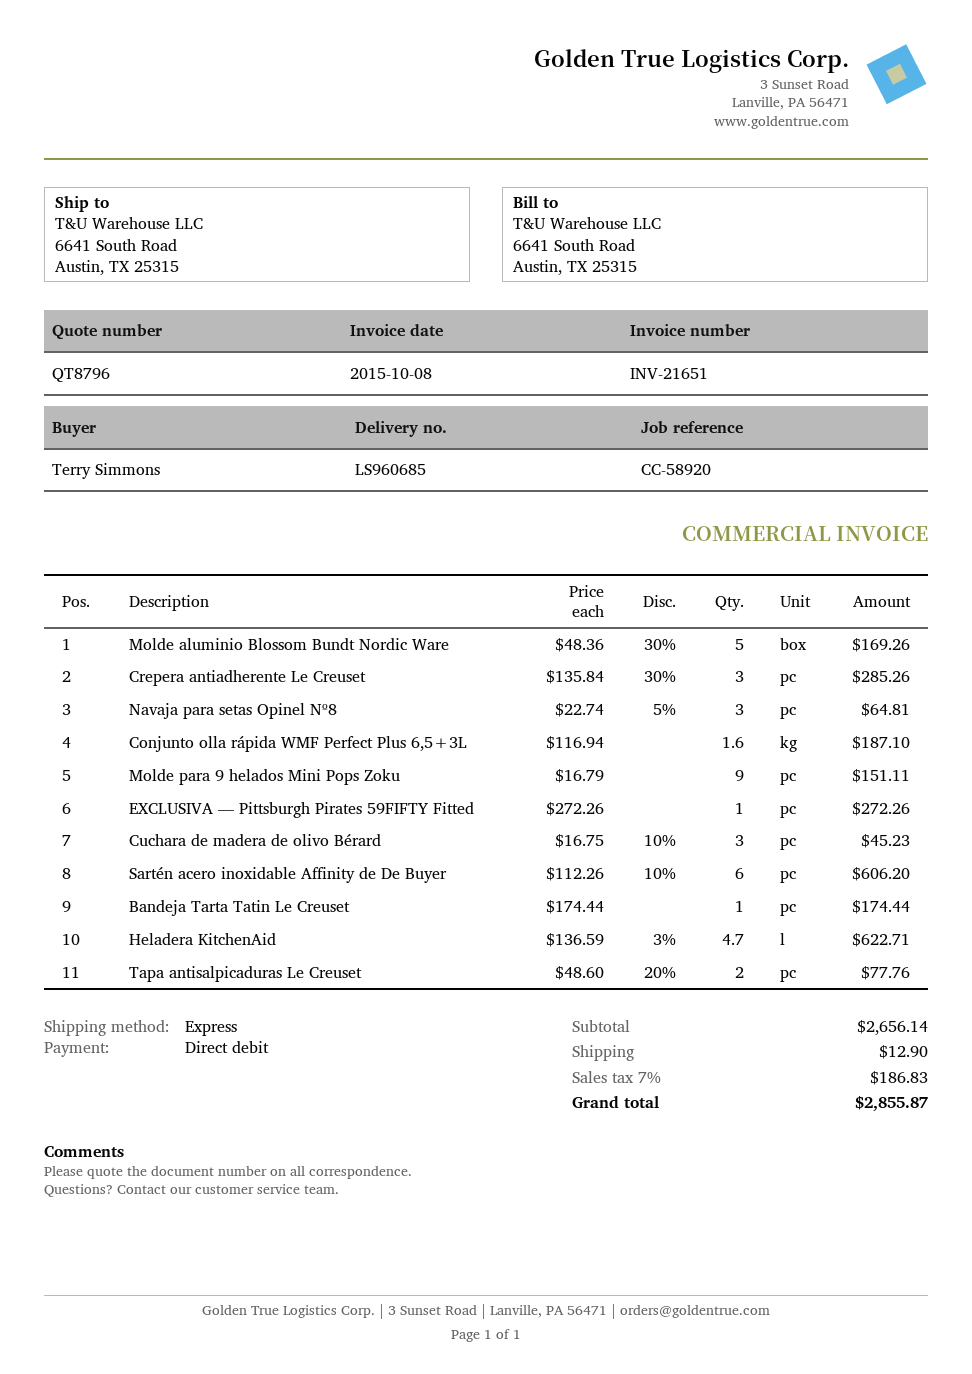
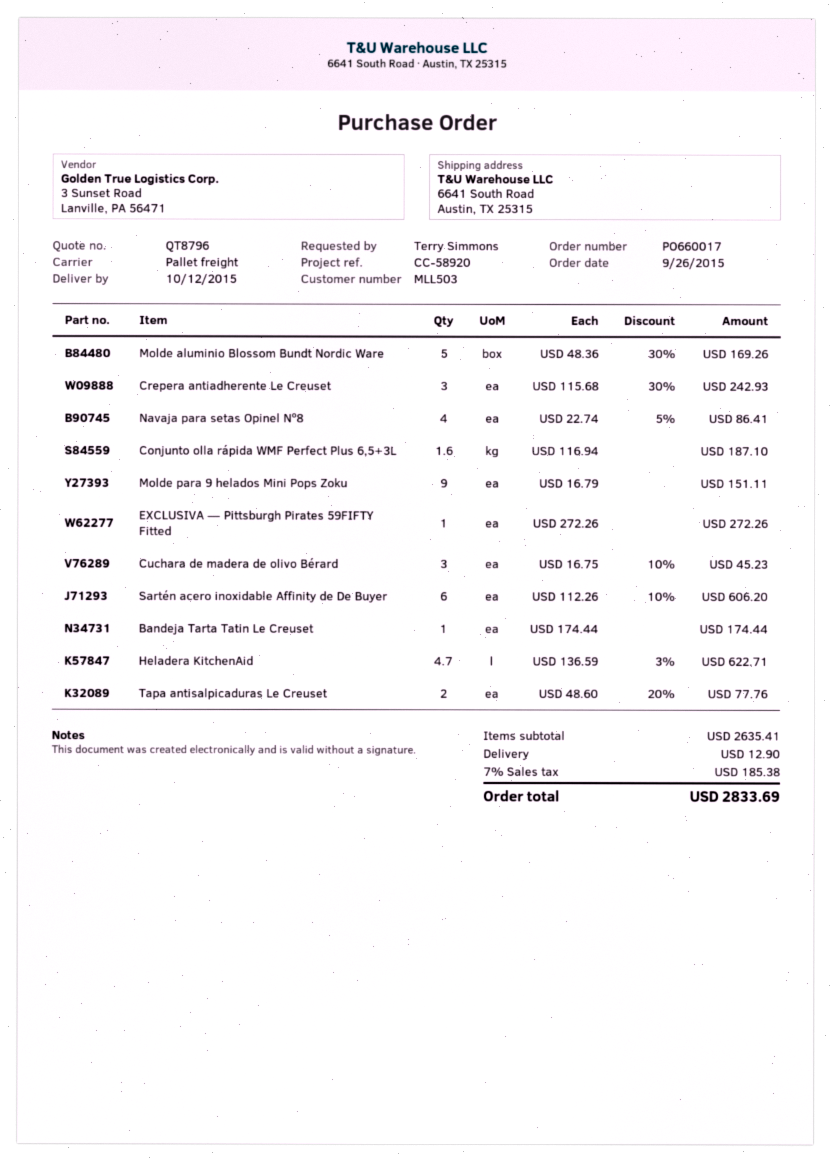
shipping method: express -> pallet freight
Crepera antiadherente Le Creuset: 3 x 135.84 - 30% = 285.26 -> 3 x 115.68 - 30% = 242.93
Navaja para setas Opinel Nº8: 3 x 22.74 - 5% = 64.81 -> 4 x 22.74 - 5% = 86.41
subtotal: 2656.14 -> 2635.41
tax: 7% = 186.83 -> 7% = 185.38
total: 2855.87 -> 2833.69

